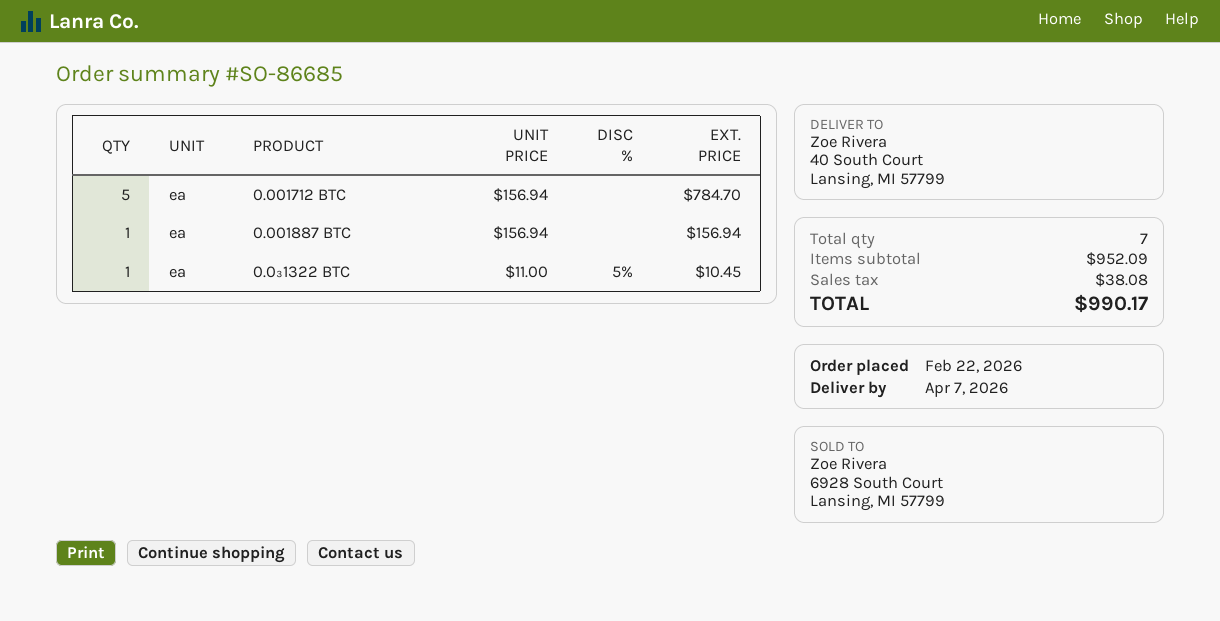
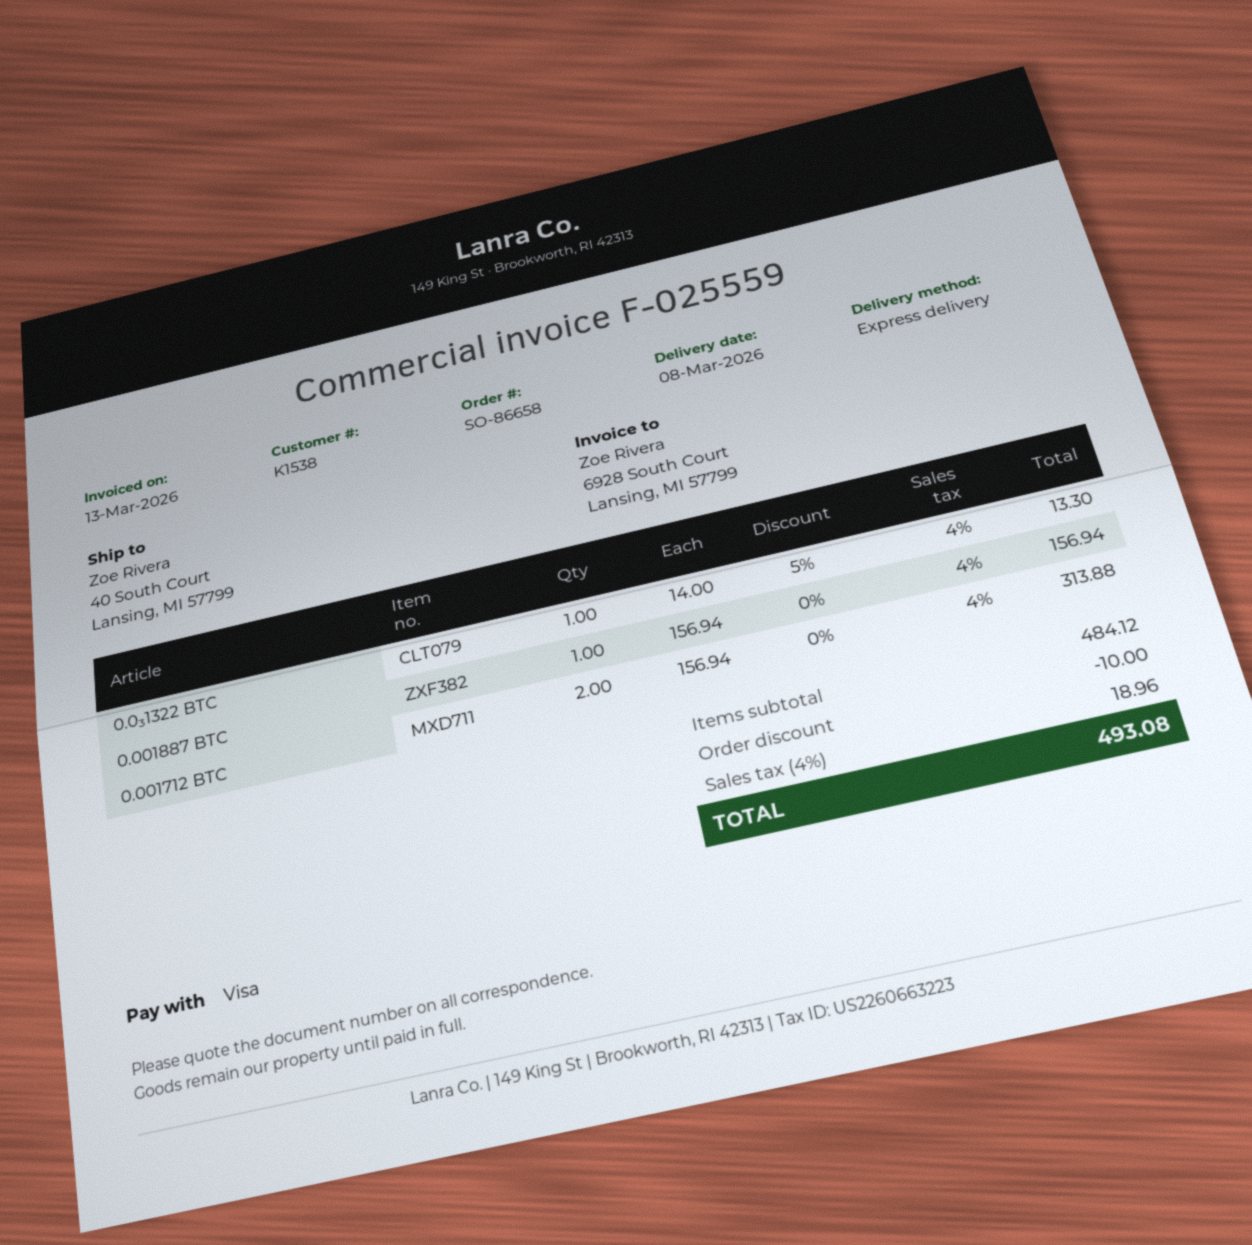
order number: SO-86685 -> SO-86658
delivery date: 2026-04-07 -> 2026-03-08
0.001712 BTC: 5 x 156.94 = 784.70 -> 2 x 156.94 = 313.88
0.0₃1322 BTC: 1 x 11.00 - 5% = 10.45 -> 1 x 14.00 - 5% = 13.30
subtotal: 952.09 -> 484.12
discount: none -> 10.00
tax: 38.08 -> 18.96
total: 990.17 -> 493.08

